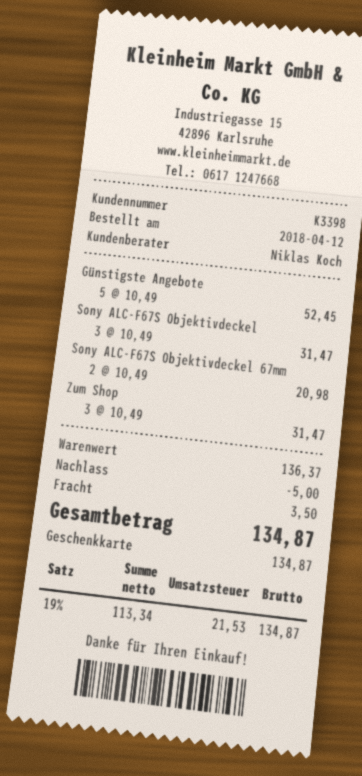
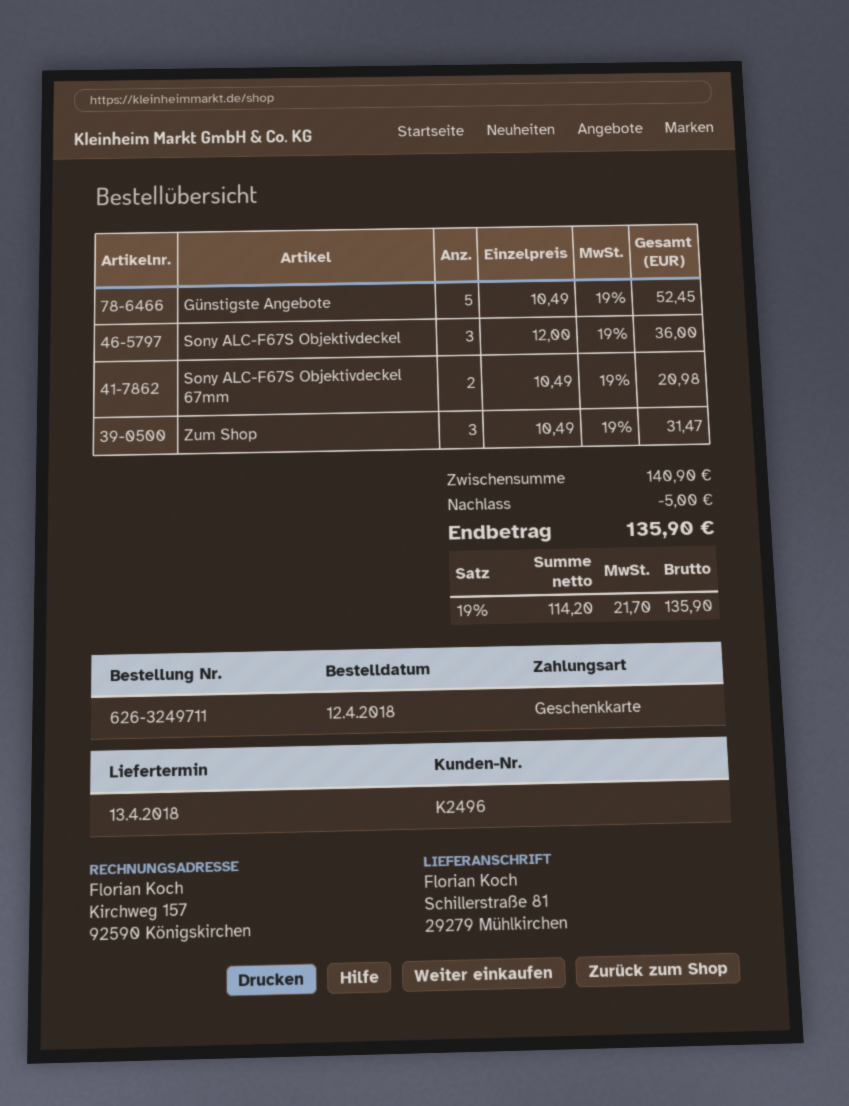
customer number: K3398 -> K2496
Sony ALC-F67S Objektivdeckel: 3 x 10.49 = 31.47 -> 3 x 12.00 = 36.00
subtotal: 136.37 -> 140.90
shipping: 3.50 -> none
net: 113.34 -> 114.20
tax: 19% = 21.53 -> 19% = 21.70
total: 134.87 -> 135.90

